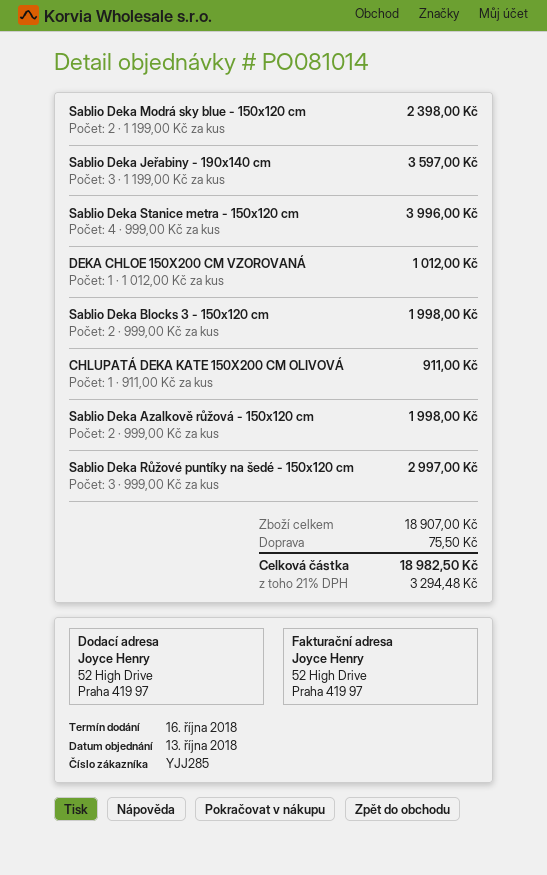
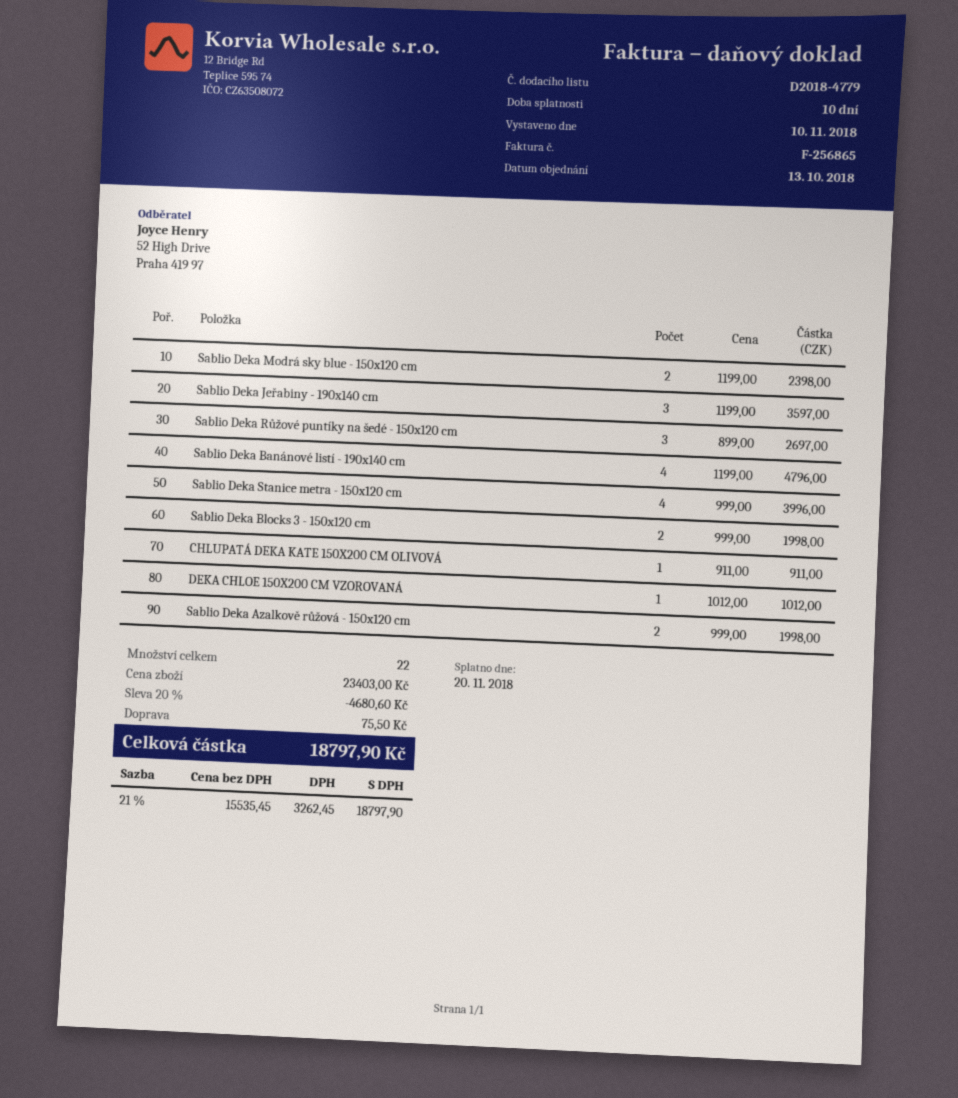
Sablio Deka Růžové puntíky na šedé - 150x120 cm: 3 x 999.00 = 2997.00 -> 3 x 899.00 = 2697.00
Sablio Deka Banánové listí - 190x140 cm: none -> 4 x 1199.00 = 4796.00
subtotal: 18907.00 -> 23403.00
discount: none -> 20% = 4680.60
tax: 21% = 3294.48 -> 21% = 3262.45
total: 18982.50 -> 18797.90

